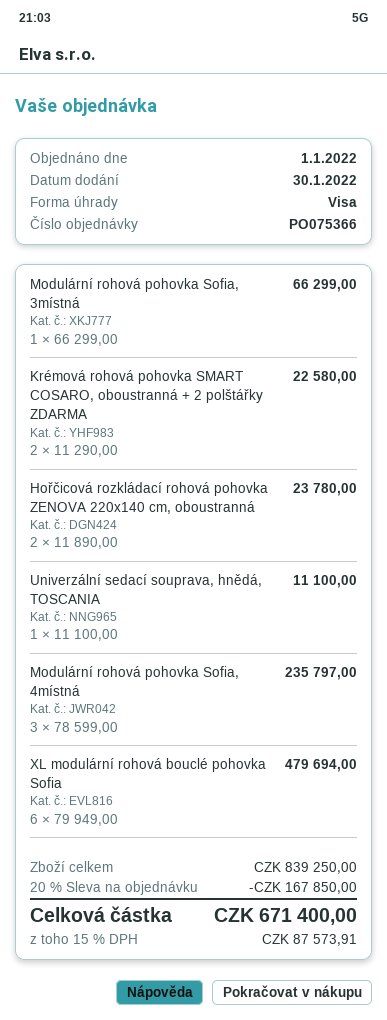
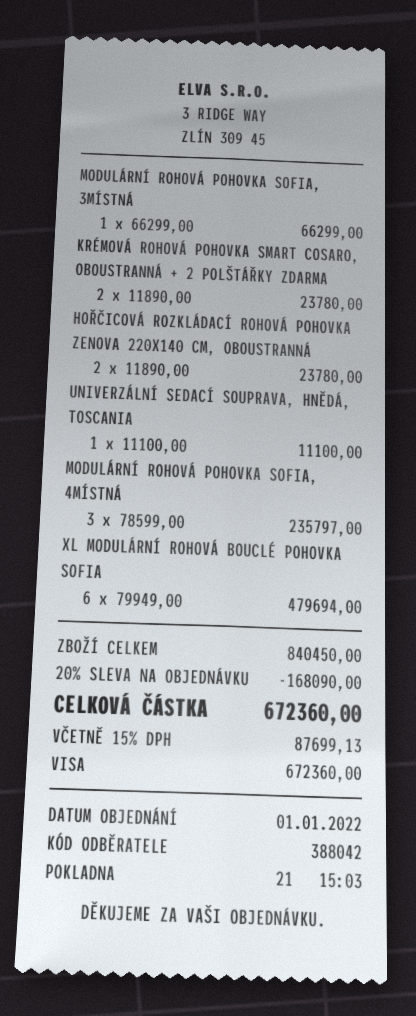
Krémová rohová pohovka SMART COSARO, oboustranná + 2 polštářky ZDARMA: 2 x 11290.00 = 22580.00 -> 2 x 11890.00 = 23780.00
subtotal: 839250.00 -> 840450.00
discount: 20% = 167850.00 -> 20% = 168090.00
tax: 15% = 87573.91 -> 15% = 87699.13
total: 671400.00 -> 672360.00

